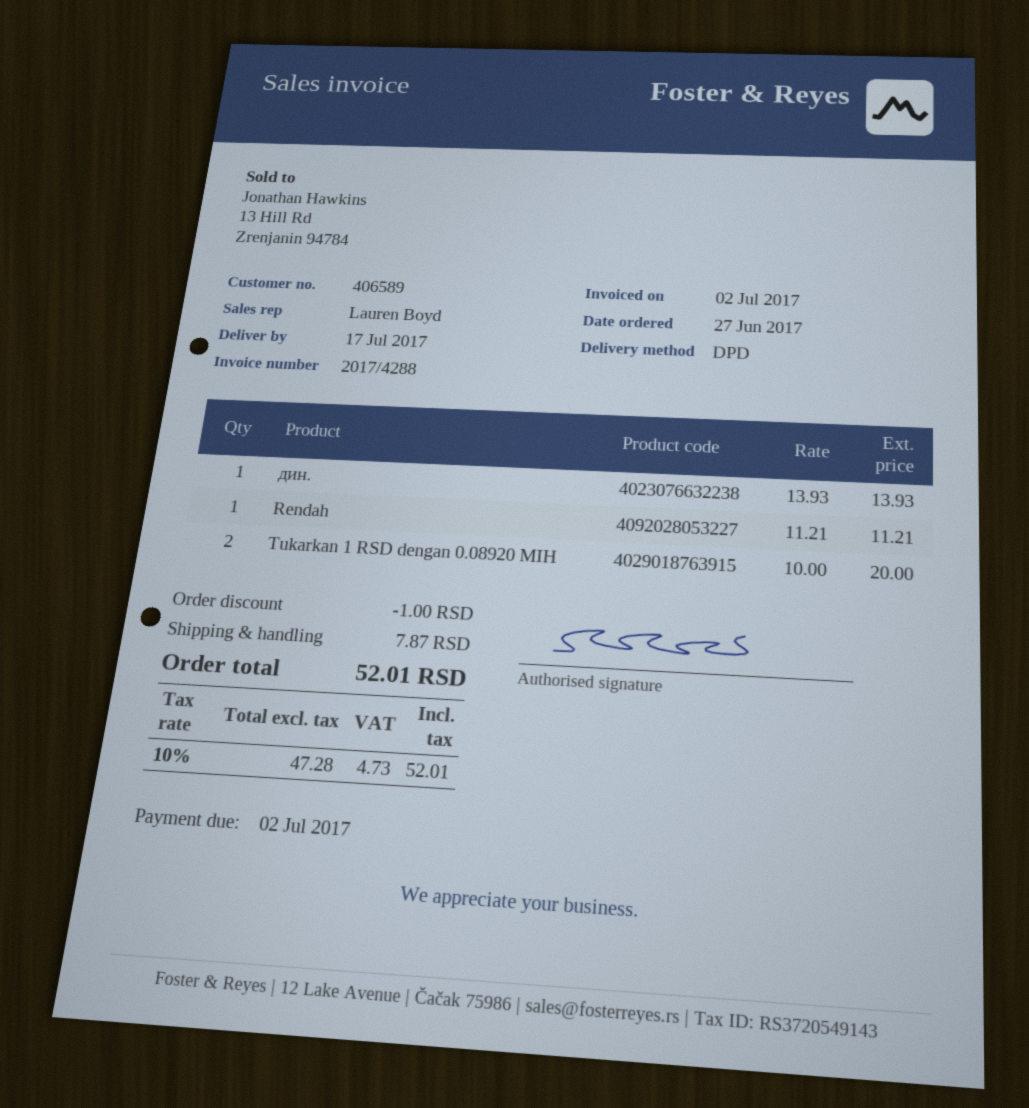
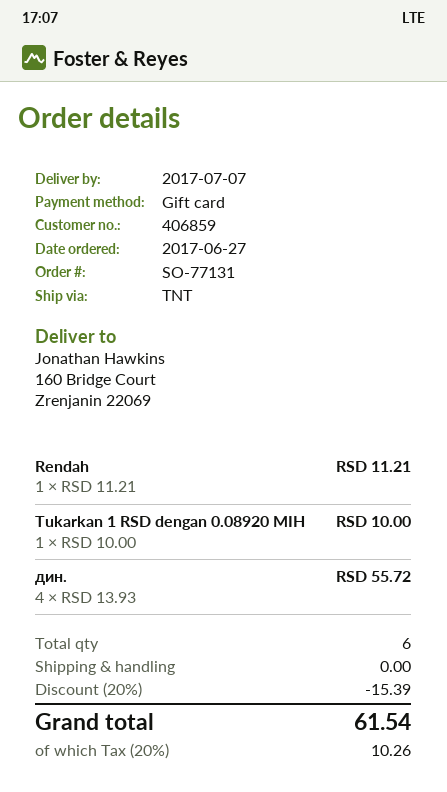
delivery date: 2017-07-17 -> 2017-07-07
customer number: 406589 -> 406859
shipping method: DPD -> TNT
дин.: 1 x 13.93 = 13.93 -> 4 x 13.93 = 55.72
Tukarkan 1 RSD dengan 0.08920 MIH: 2 x 10.00 = 20.00 -> 1 x 10.00 = 10.00
discount: 1.00 -> 15.39
shipping: 7.87 -> 0.00
tax: 10% = 4.73 -> 20% = 10.26
total: 52.01 -> 61.54

